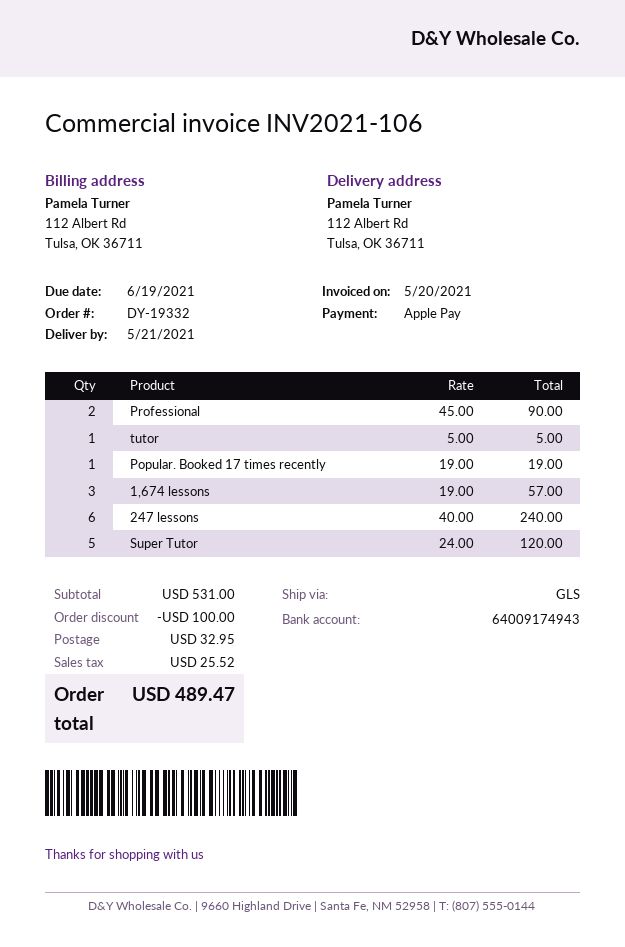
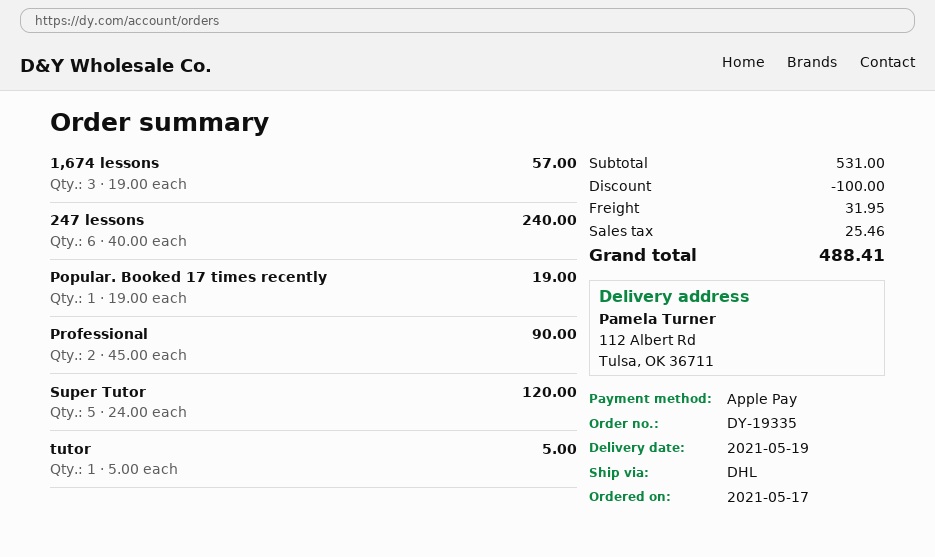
order number: DY-19332 -> DY-19335
delivery date: 2021-05-21 -> 2021-05-19
shipping method: GLS -> DHL
shipping: 32.95 -> 31.95
tax: 25.52 -> 25.46
total: 489.47 -> 488.41

